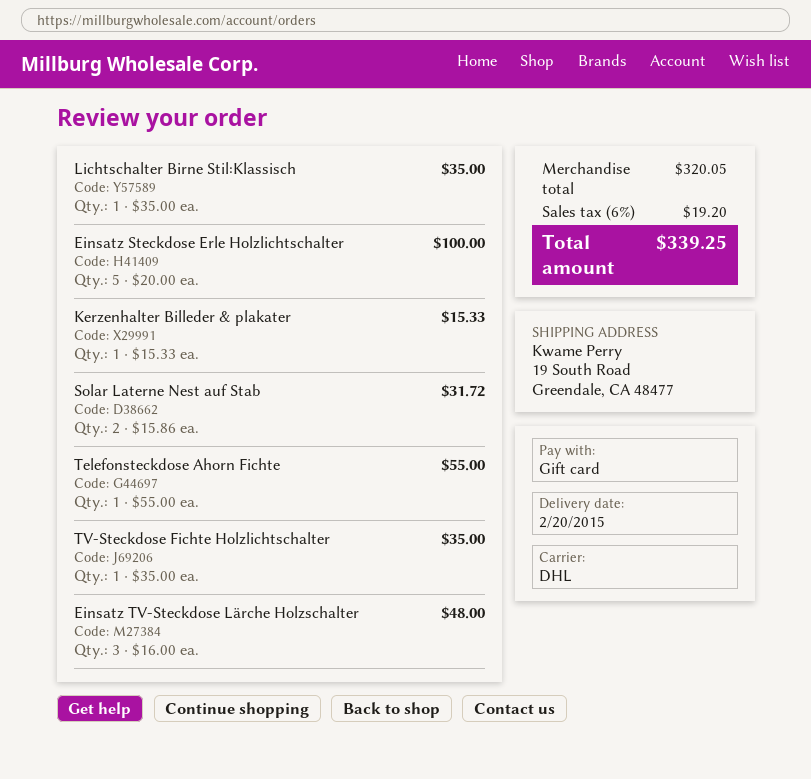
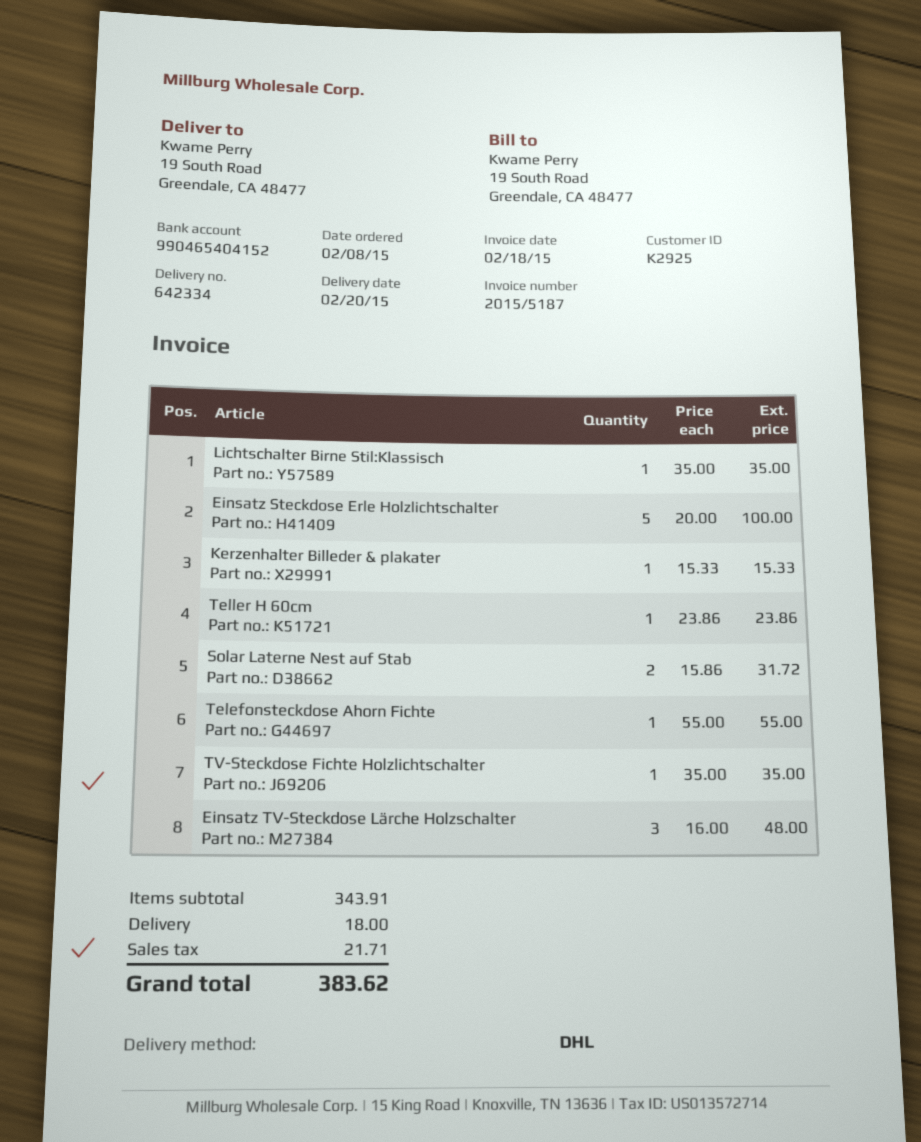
Teller H 60cm: none -> 1 x 23.86 = 23.86
subtotal: 320.05 -> 343.91
shipping: none -> 18.00
tax: 19.20 -> 21.71
total: 339.25 -> 383.62

